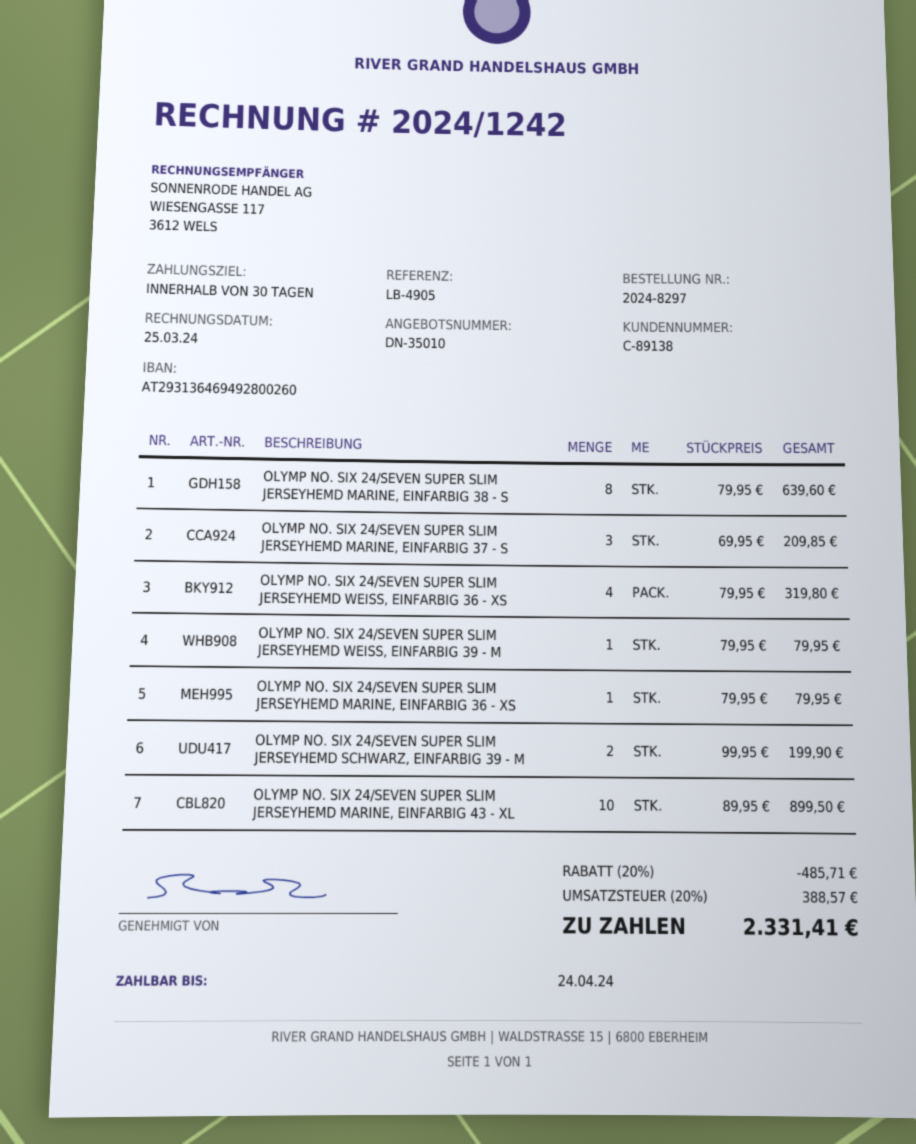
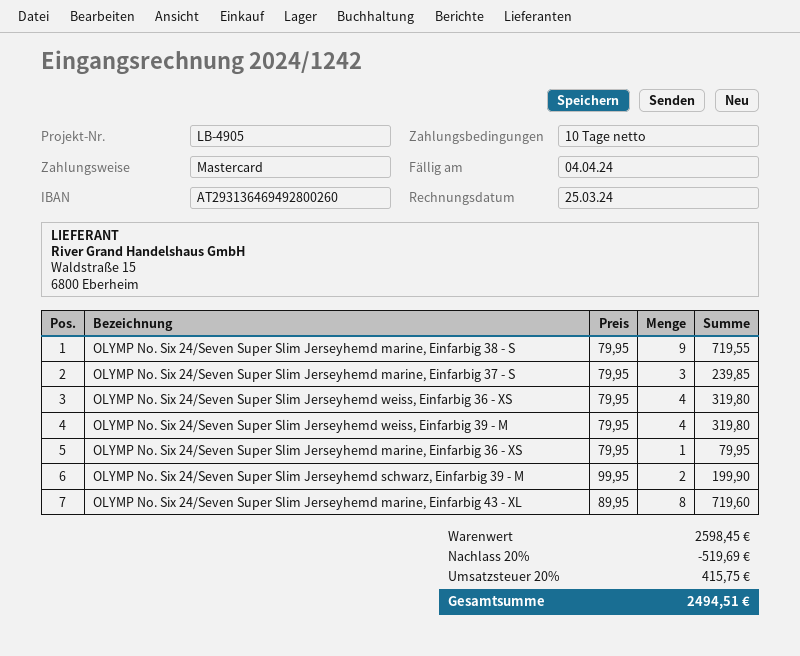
payment terms: 30 days -> 10 days
due date: 2024-04-24 -> 2024-04-04
OLYMP NO. SIX 24/SEVEN SUPER SLIM JERSEYHEMD MARINE, EINFARBIG 38 - S: 8 x 79.95 = 639.60 -> 9 x 79.95 = 719.55
OLYMP NO. SIX 24/SEVEN SUPER SLIM JERSEYHEMD MARINE, EINFARBIG 37 - S: 3 x 69.95 = 209.85 -> 3 x 79.95 = 239.85
OLYMP NO. SIX 24/SEVEN SUPER SLIM JERSEYHEMD WEISS, EINFARBIG 39 - M: 1 x 79.95 = 79.95 -> 4 x 79.95 = 319.80
OLYMP NO. SIX 24/SEVEN SUPER SLIM JERSEYHEMD MARINE, EINFARBIG 43 - XL: 10 x 89.95 = 899.50 -> 8 x 89.95 = 719.60
discount: 20% = 485.71 -> 20% = 519.69
tax: 20% = 388.57 -> 20% = 415.75
total: 2331.41 -> 2494.51

